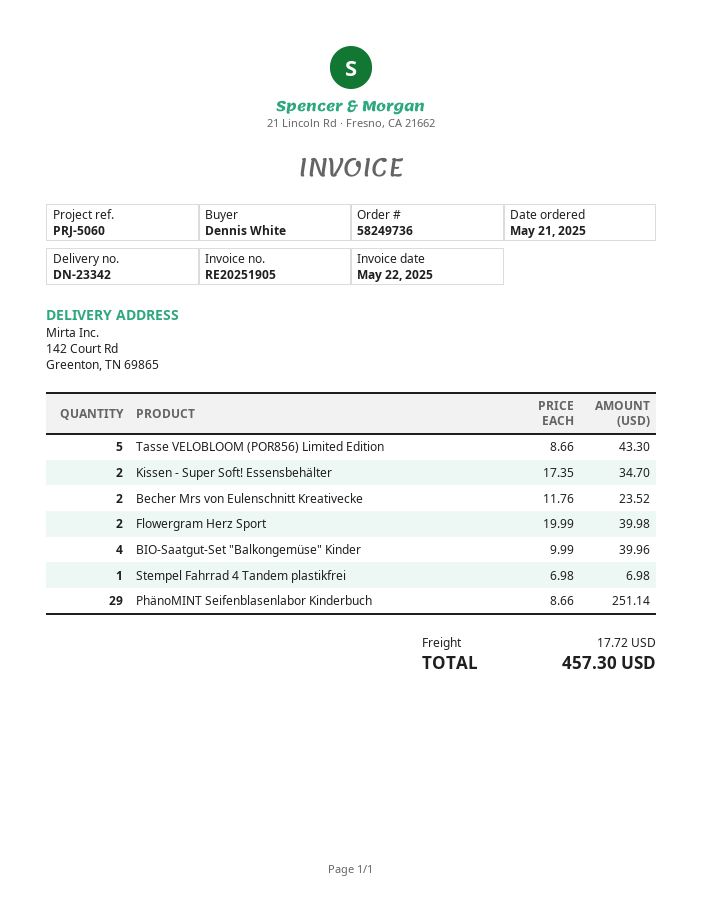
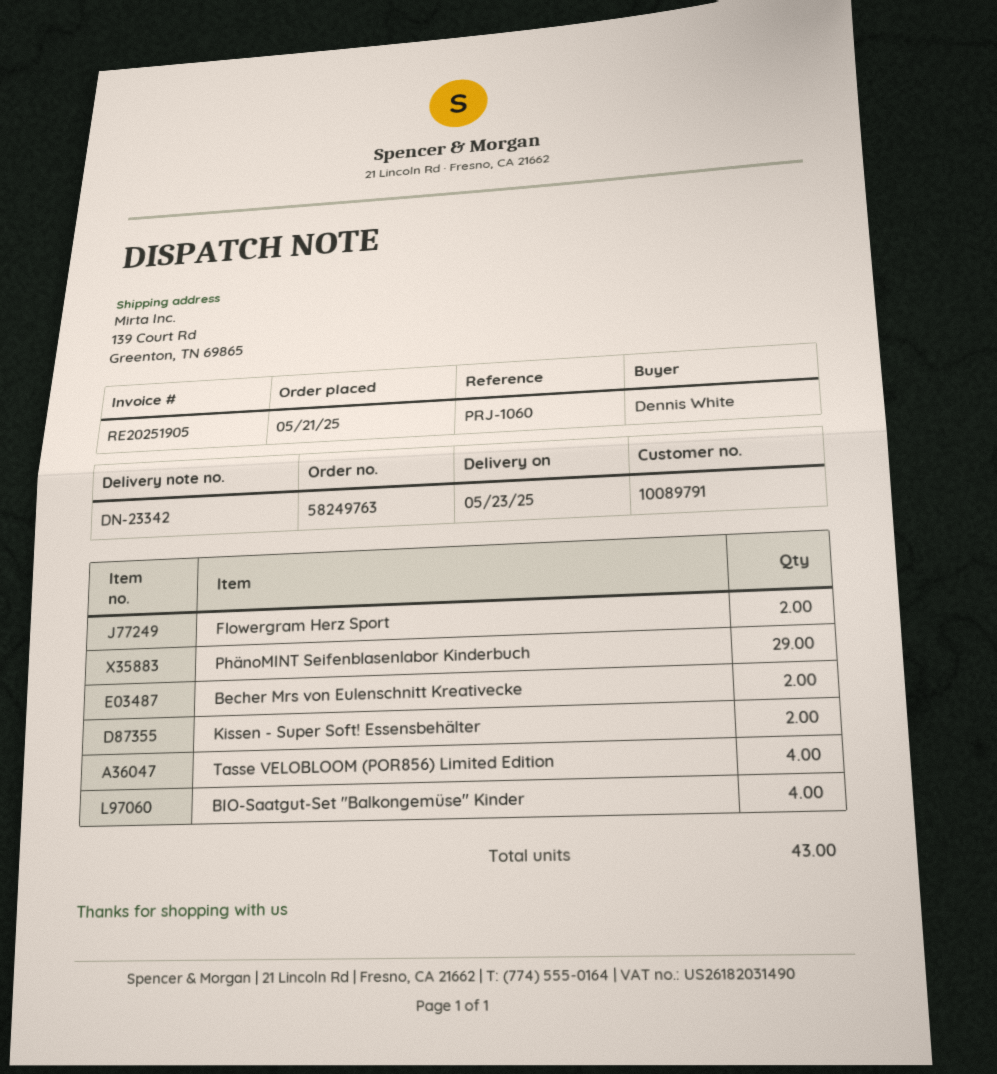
order number: 58249736 -> 58249763
reference: PRJ-5060 -> PRJ-1060
ship to: 142 Court Rd, Greenton, TN 69865 -> 139 Court Rd, Greenton, TN 69865
Tasse VELOBLOOM (POR856) Limited Edition: 5 -> 4
Stempel Fahrrad 4 Tandem plastikfrei: 1 -> none

